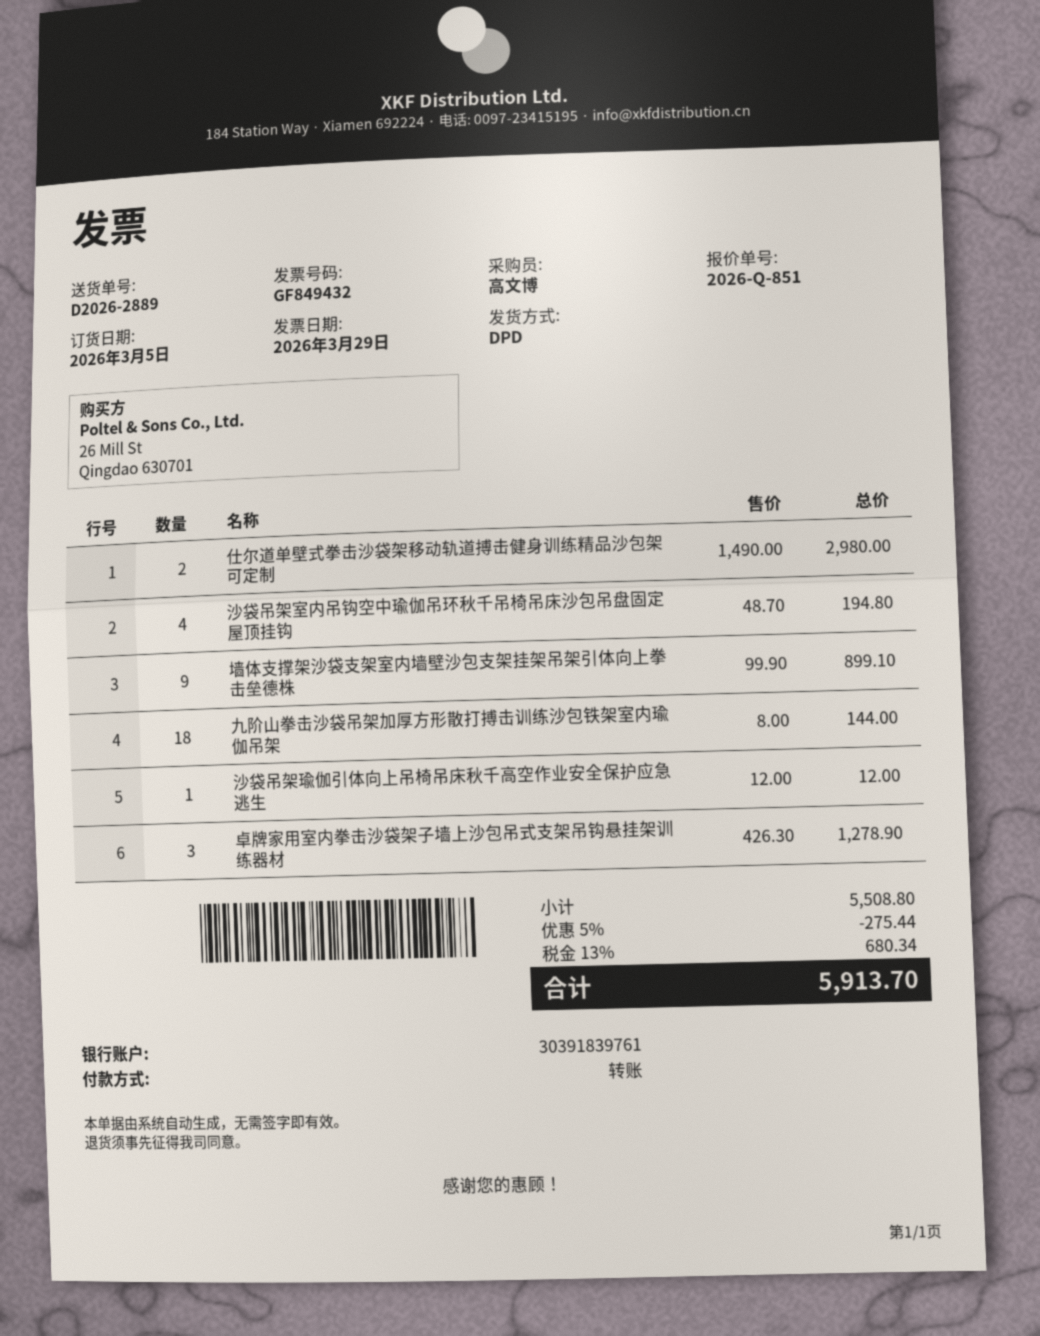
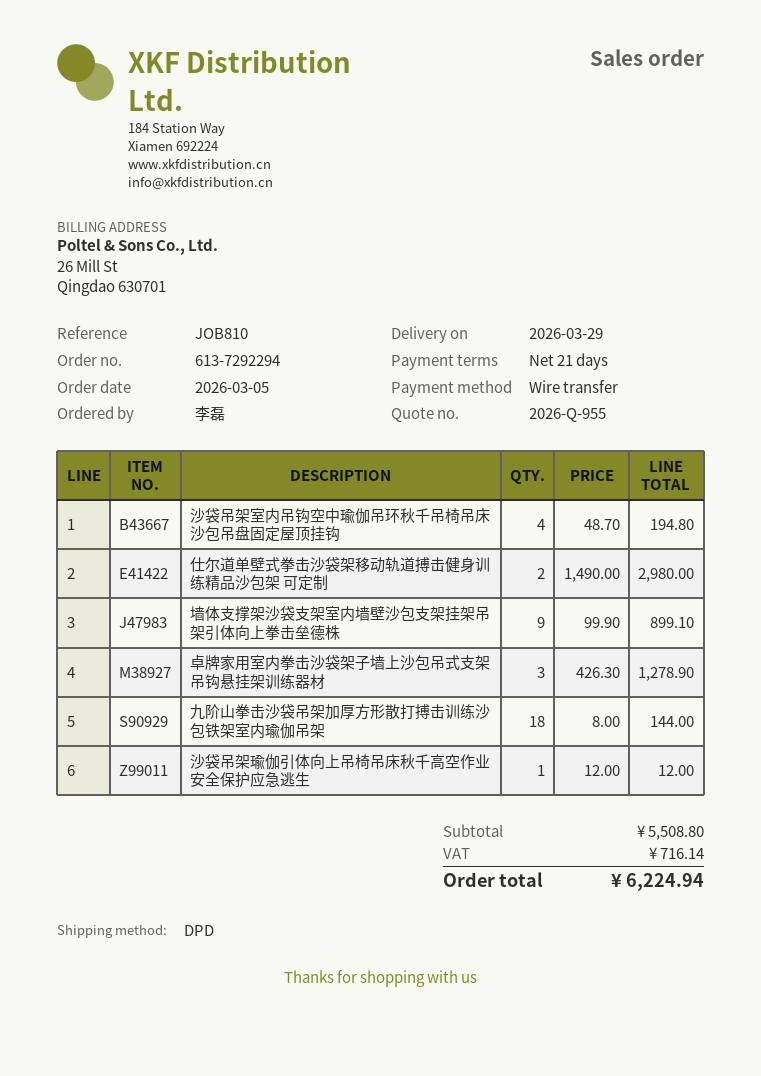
quote number: 2026-Q-851 -> 2026-Q-955
ordered by: 高文博 -> 李磊
discount: 5% = 275.44 -> none
tax: 680.34 -> 716.14
total: 5913.70 -> 6224.94

